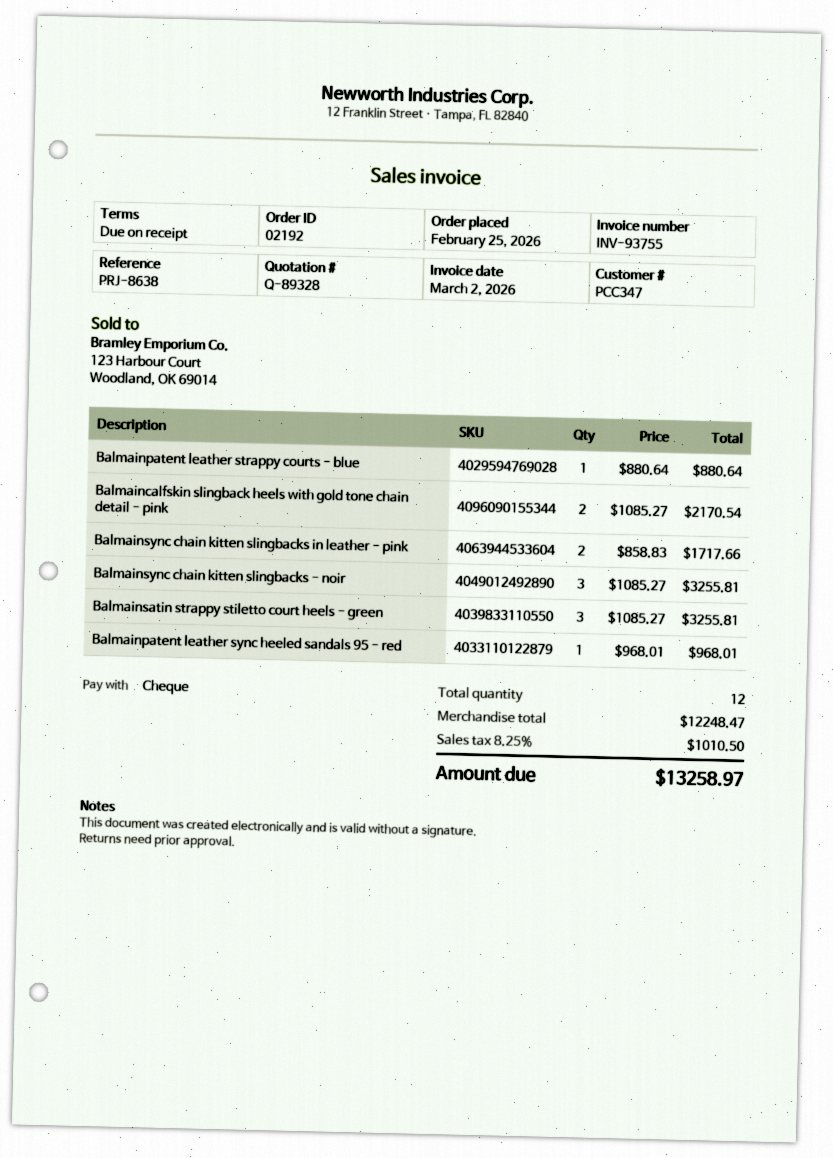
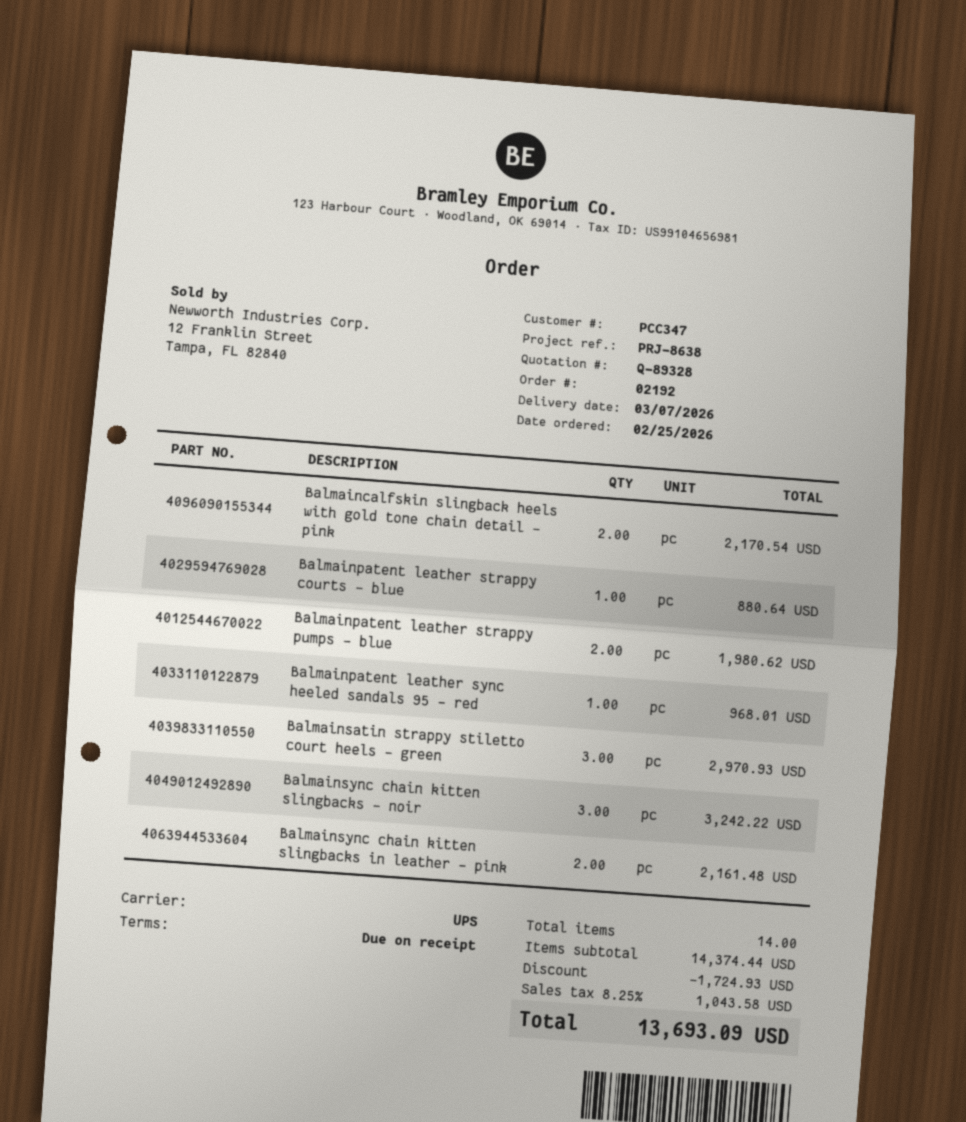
Balmainsync chain kitten slingbacks in leather - pink: 2 for 1717.66 -> 2 for 2161.48
Balmainsync chain kitten slingbacks - noir: 3 for 3255.81 -> 3 for 3242.22
Balmainsatin strappy stiletto court heels - green: 3 for 3255.81 -> 3 for 2970.93
Balmainpatent leather strappy pumps - blue: none -> 2 for 1980.62
total quantity: 12 -> 14
subtotal: 12248.47 -> 14374.44
discount: none -> 1724.93
tax: 8.25% = 1010.50 -> 8.25% = 1043.58
total: 13258.97 -> 13693.09

